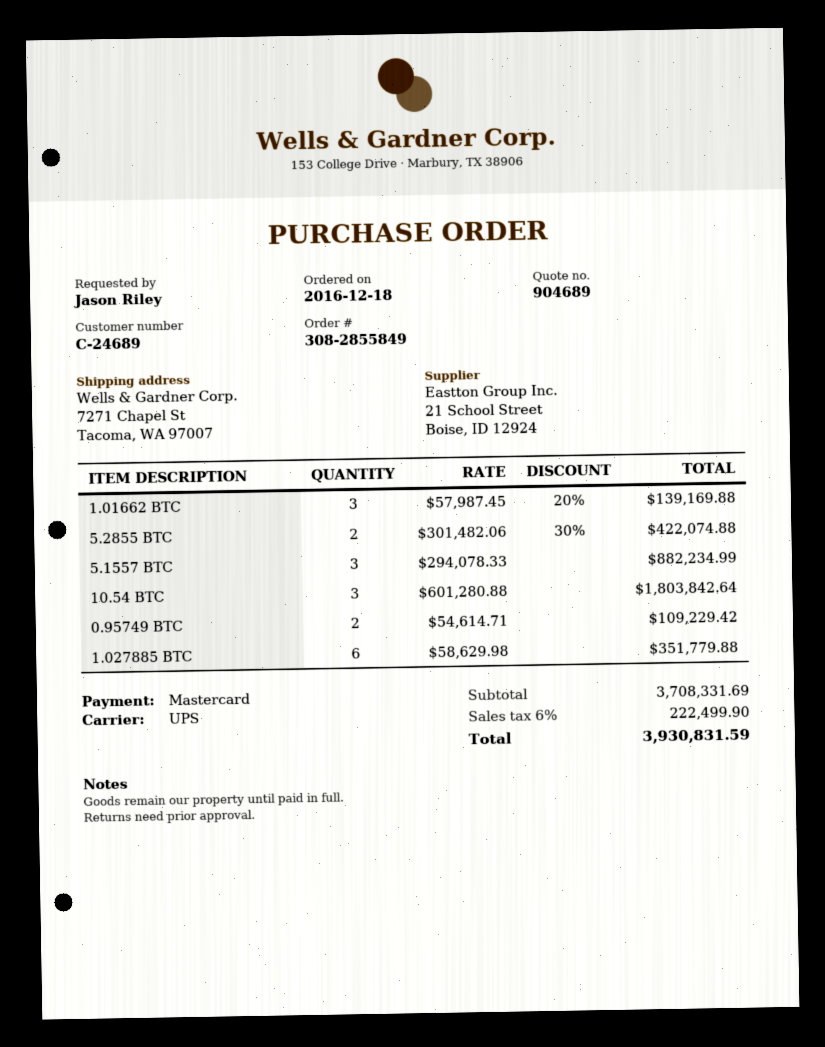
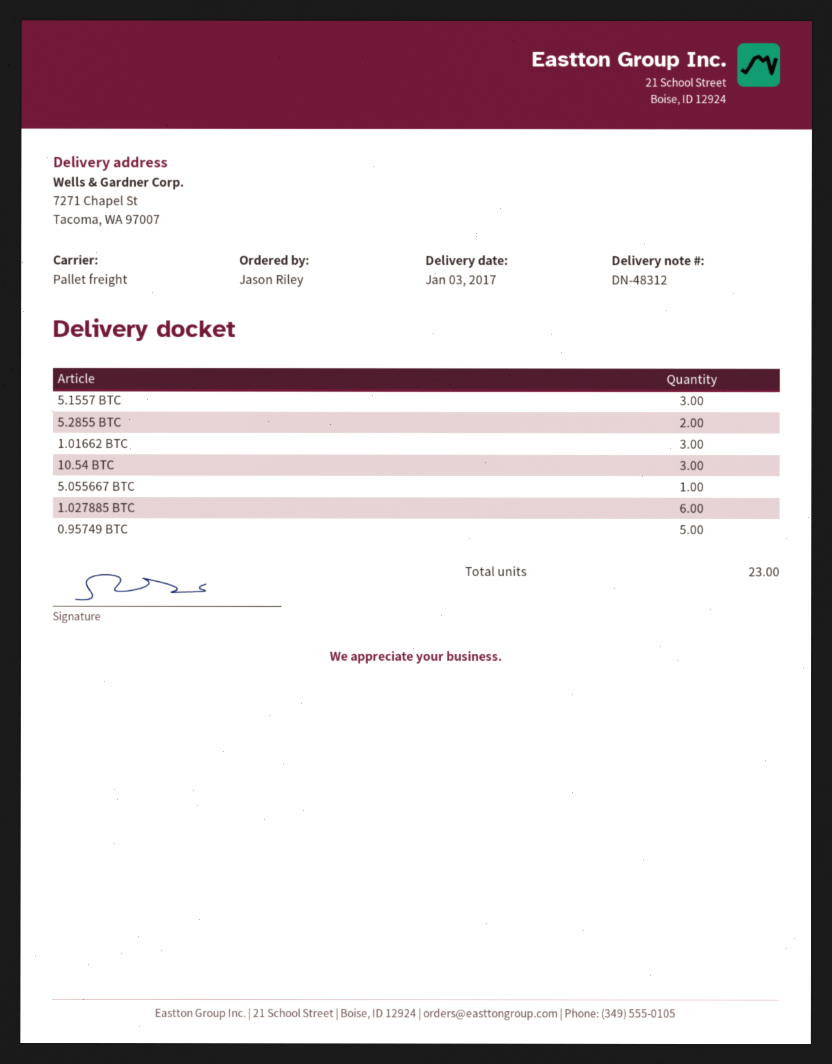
shipping method: UPS -> pallet freight
0.95749 BTC: 2 -> 5
5.055667 BTC: none -> 1

